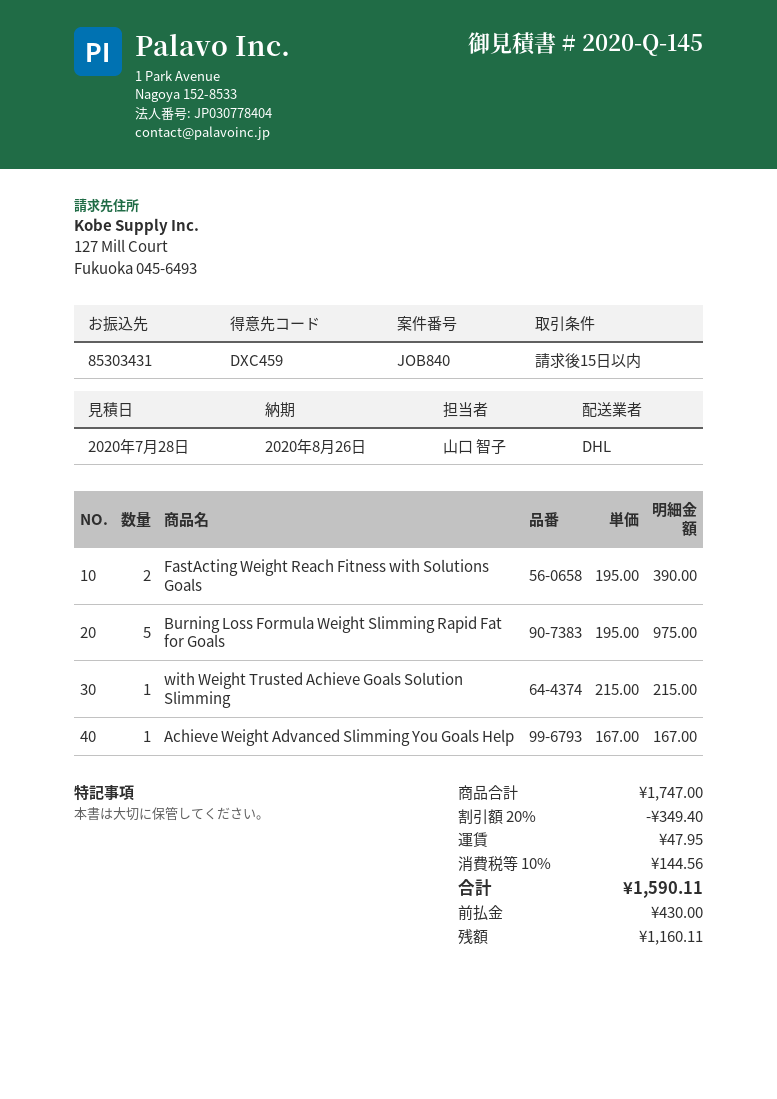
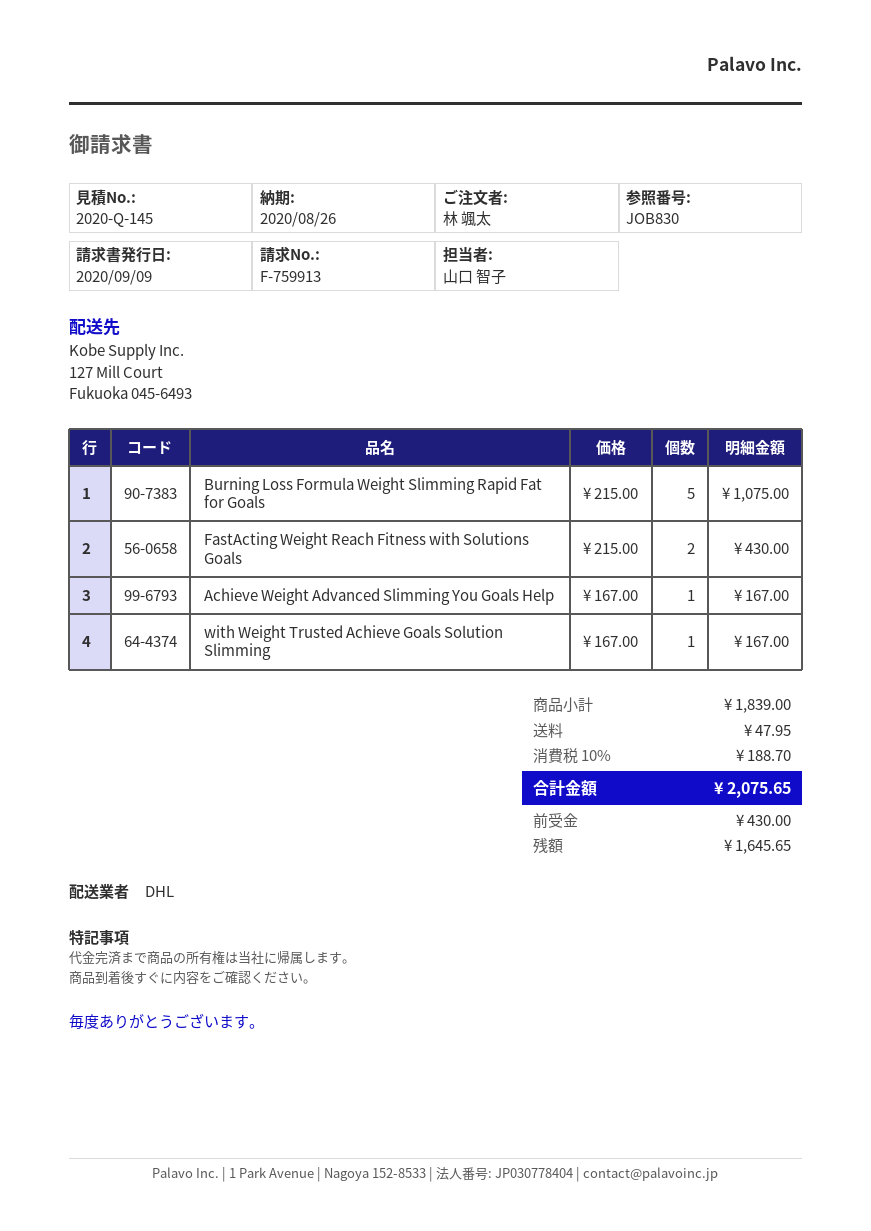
reference: JOB840 -> JOB830
FastActing Weight Reach Fitness with Solutions Goals: 2 x 195.00 = 390.00 -> 2 x 215.00 = 430.00
Burning Loss Formula Weight Slimming Rapid Fat for Goals: 5 x 195.00 = 975.00 -> 5 x 215.00 = 1075.00
with Weight Trusted Achieve Goals Solution Slimming: 1 x 215.00 = 215.00 -> 1 x 167.00 = 167.00
subtotal: 1747.00 -> 1839.00
discount: 20% = 349.40 -> none
tax: 10% = 144.56 -> 10% = 188.70
total: 1590.11 -> 2075.65
balance: 1160.11 -> 1645.65

